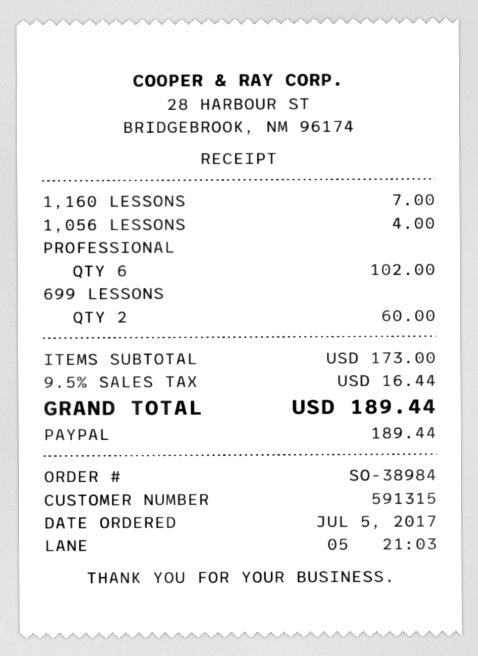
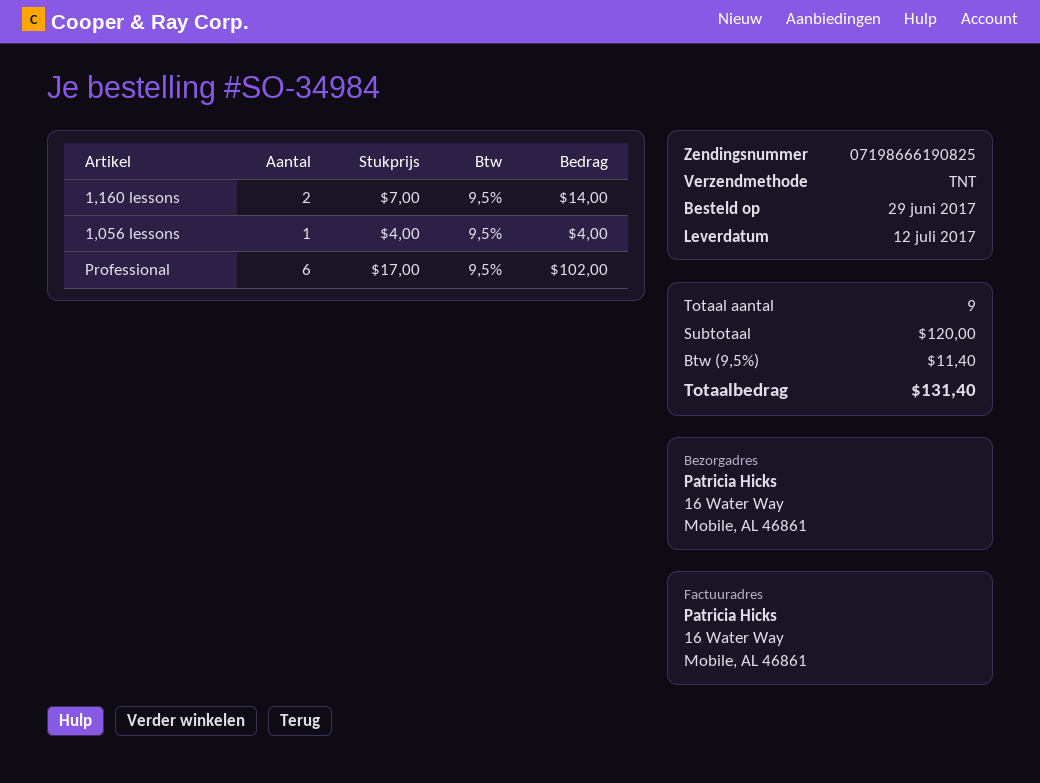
order number: SO-38984 -> SO-34984
order date: 2017-07-05 -> 2017-06-29
1,160 LESSONS: 1 for 7.00 -> 2 for 14.00
699 LESSONS: 2 for 60.00 -> none
subtotal: 173.00 -> 120.00
tax: 9.5% = 16.44 -> 9.5% = 11.40
total: 189.44 -> 131.40

